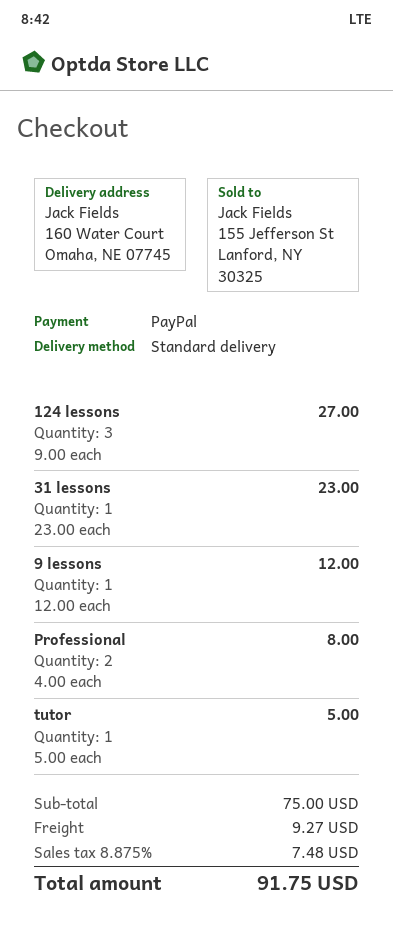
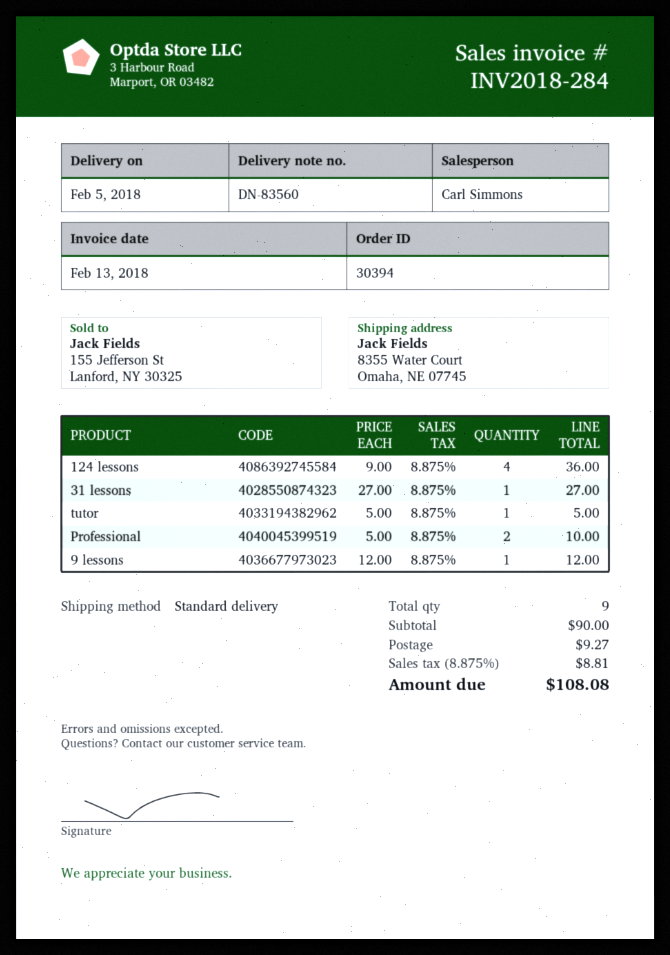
ship to: 160 Water Court, Omaha, NE 07745 -> 8355 Water Court, Omaha, NE 07745
124 lessons: 3 x 9.00 = 27.00 -> 4 x 9.00 = 36.00
31 lessons: 1 x 23.00 = 23.00 -> 1 x 27.00 = 27.00
Professional: 2 x 4.00 = 8.00 -> 2 x 5.00 = 10.00
subtotal: 75.00 -> 90.00
tax: 8.875% = 7.48 -> 8.875% = 8.81
total: 91.75 -> 108.08

